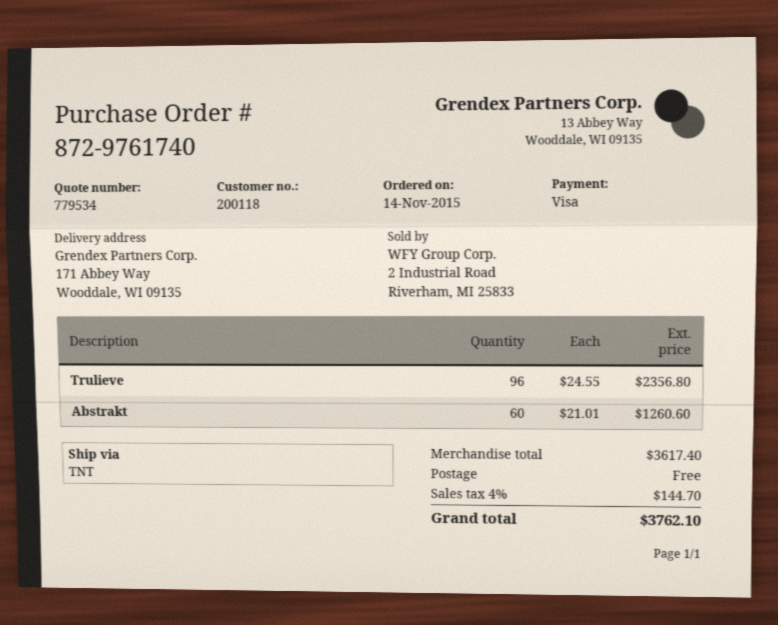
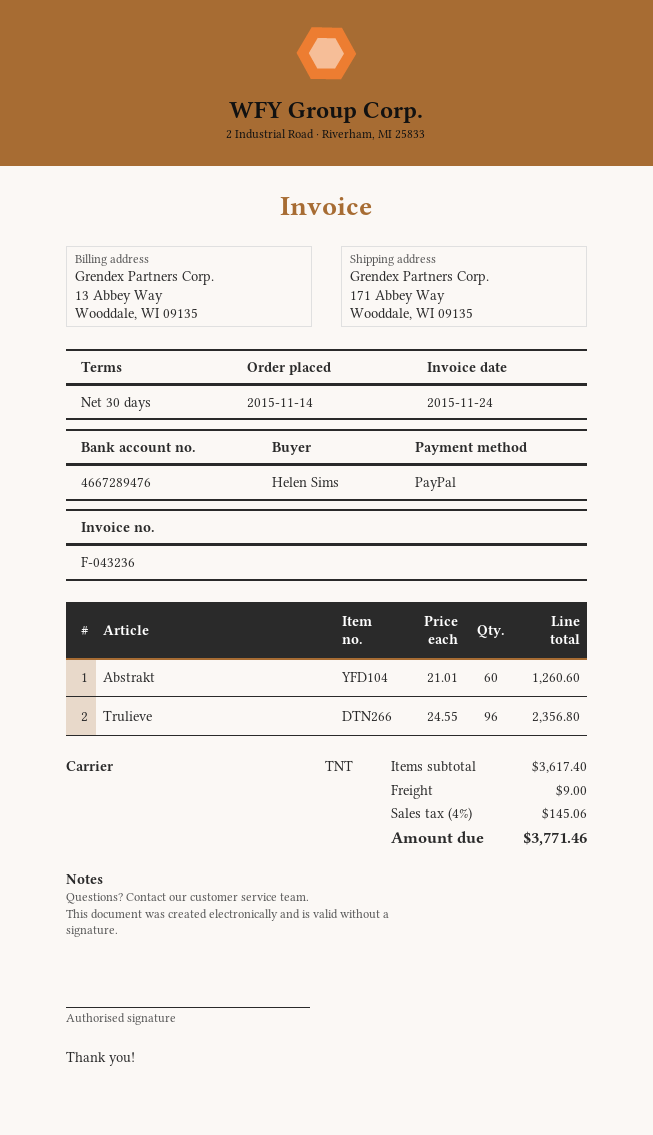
payment method: Visa -> PayPal
shipping: 0.00 -> 9.00
tax: 4% = 144.70 -> 4% = 145.06
total: 3762.10 -> 3771.46

